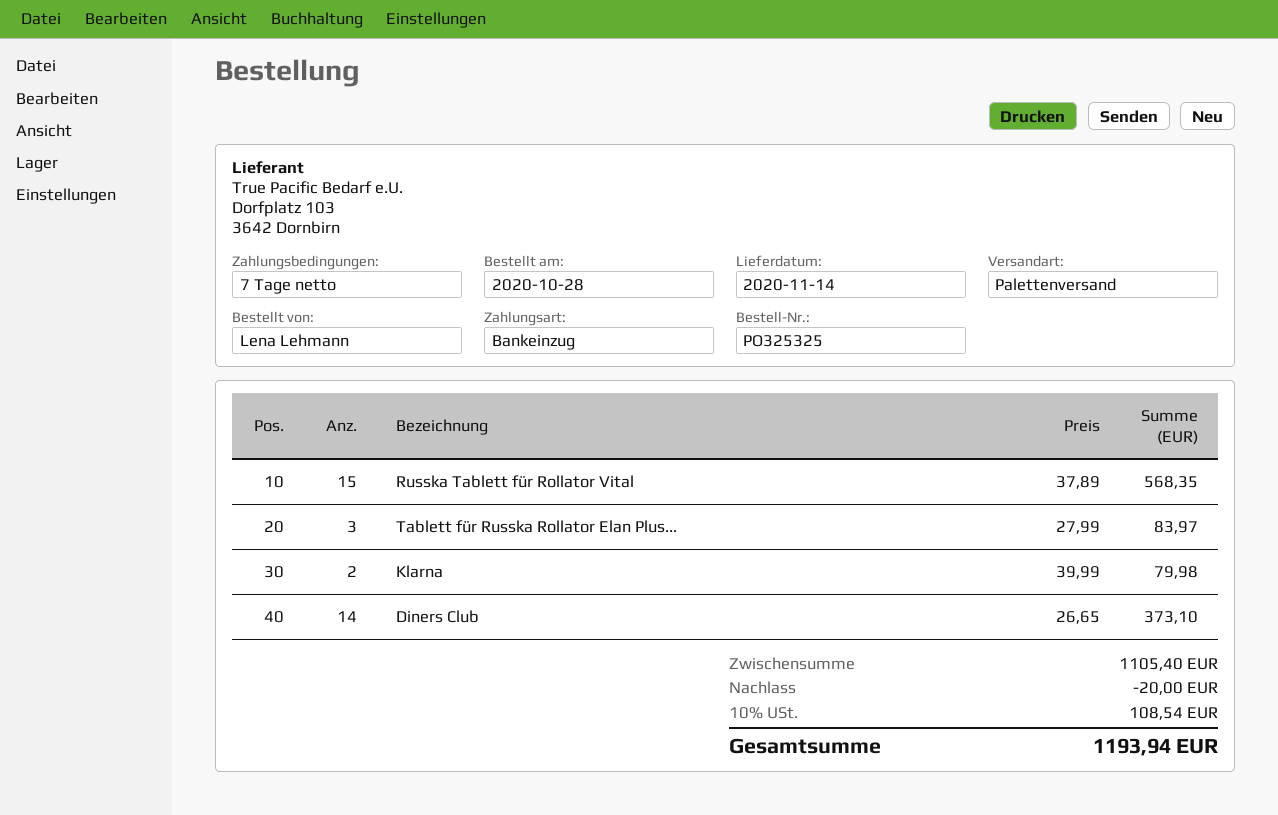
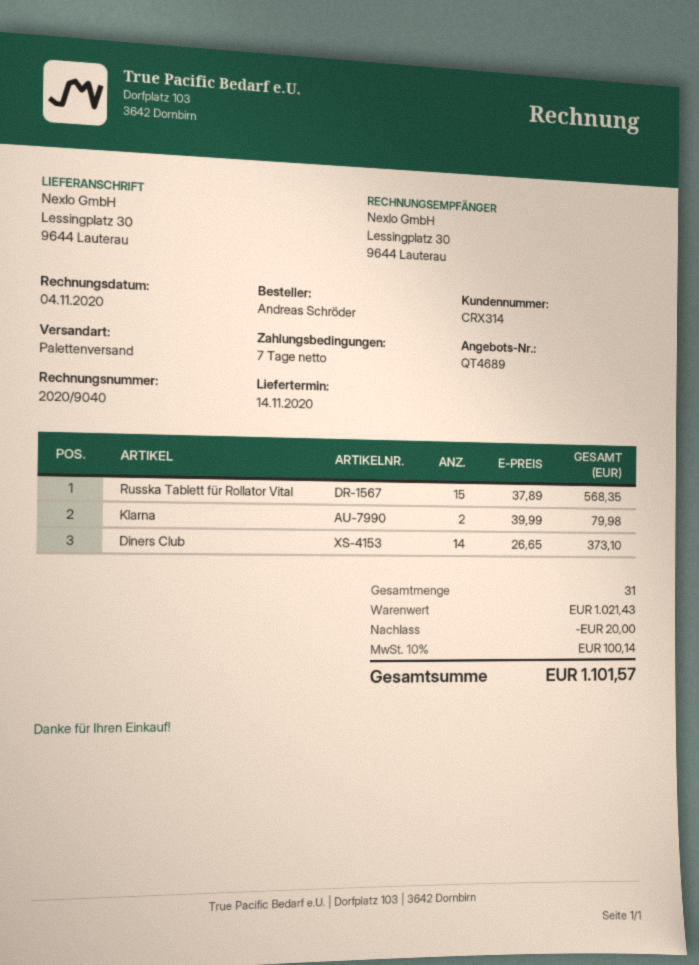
ordered by: Lena Lehmann -> Andreas Schröder
Tablett für Russka Rollator Elan Plus...: 3 x 27.99 = 83.97 -> none
subtotal: 1105.40 -> 1021.43
tax: 10% = 108.54 -> 10% = 100.14
total: 1193.94 -> 1101.57

